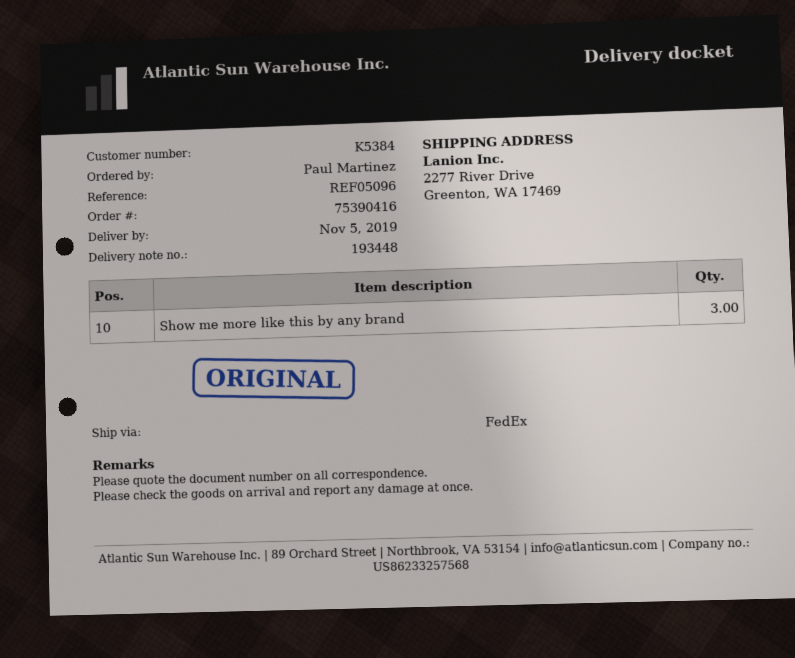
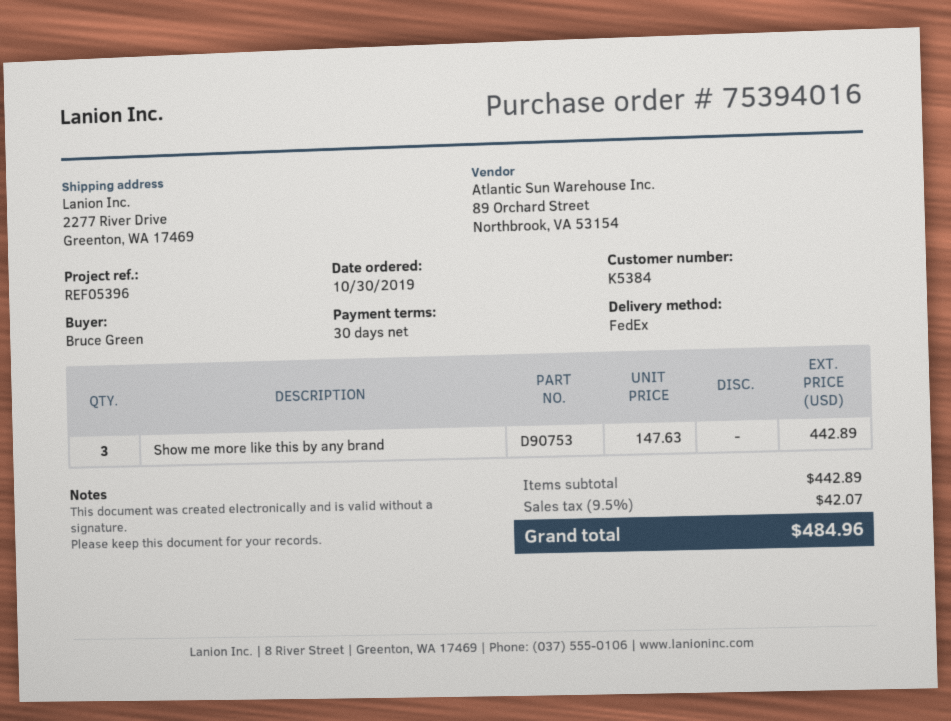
order number: 75390416 -> 75394016
reference: REF05096 -> REF05396
ordered by: Paul Martinez -> Bruce Green

